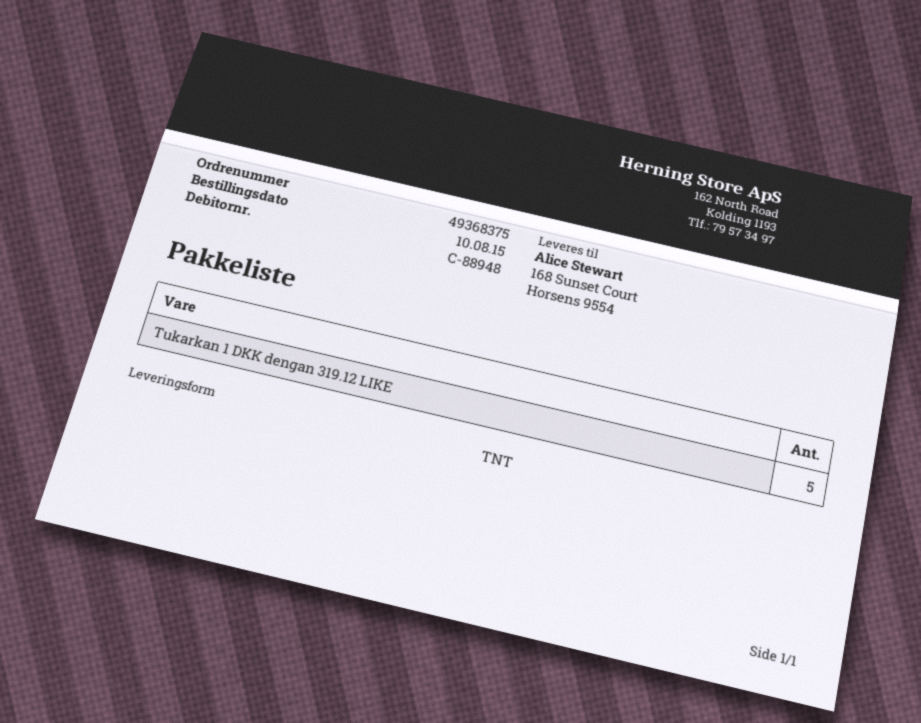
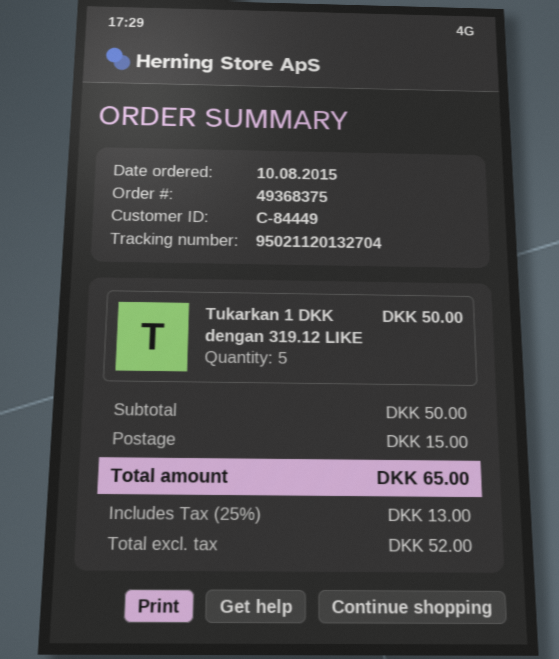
customer number: C-88948 -> C-84449

